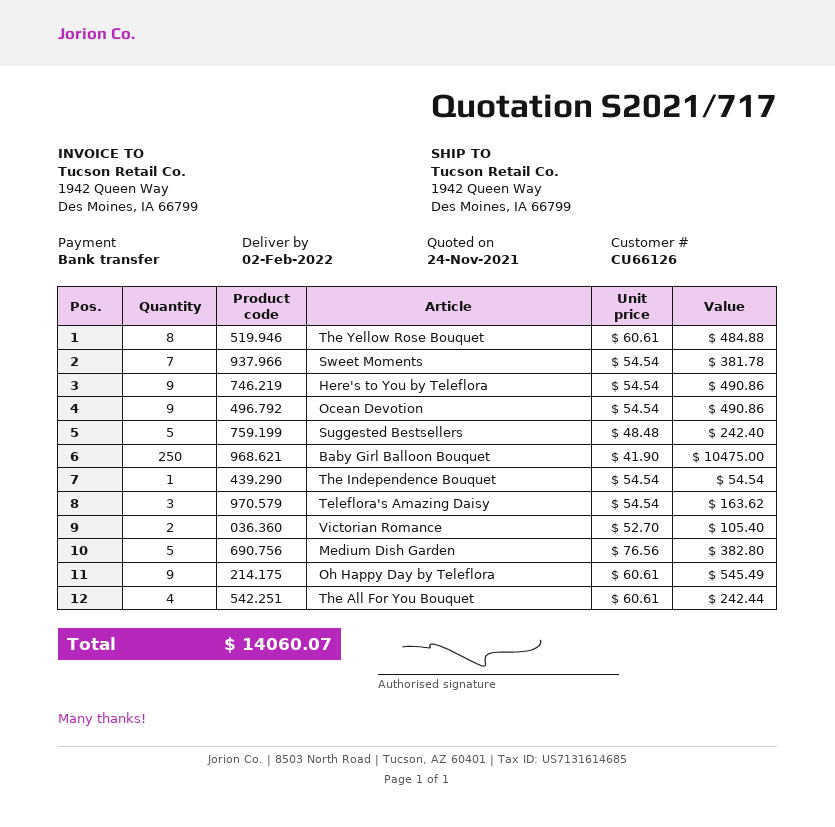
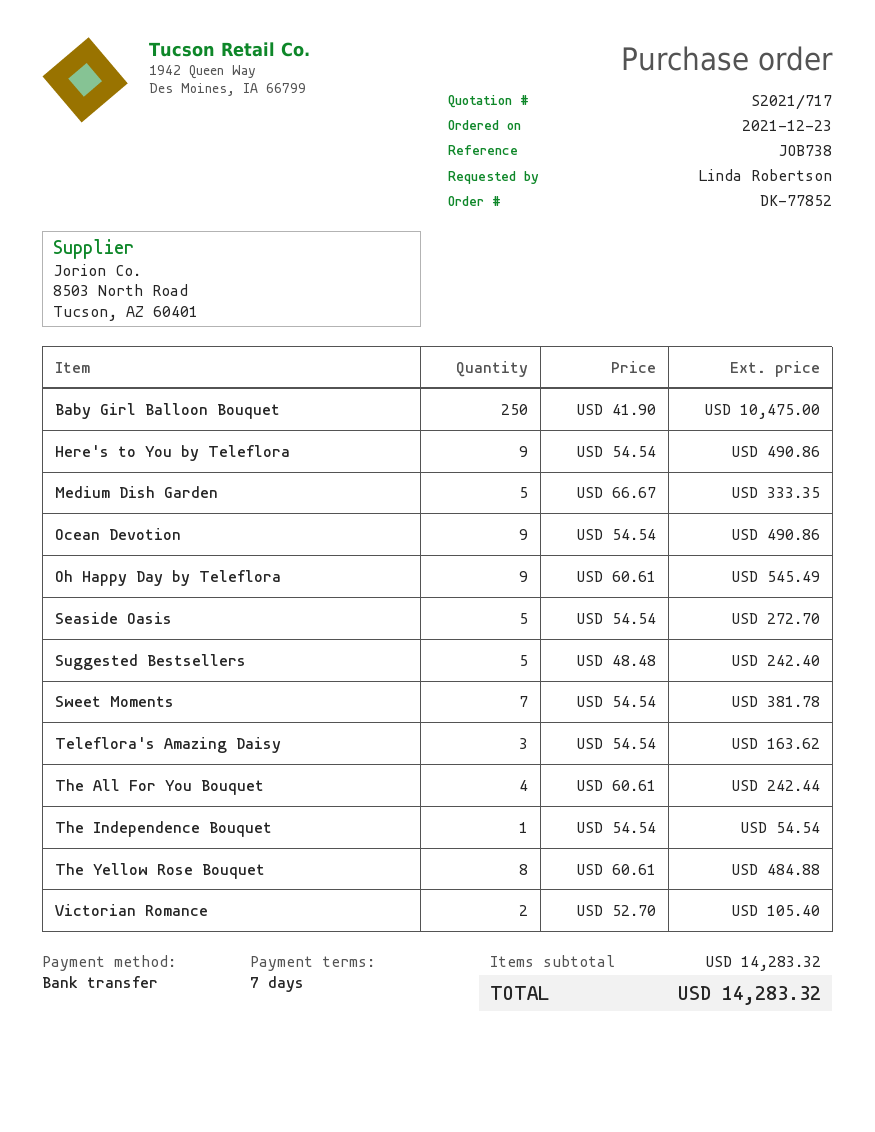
Medium Dish Garden: 5 x 76.56 = 382.80 -> 5 x 66.67 = 333.35
Seaside Oasis: none -> 5 x 54.54 = 272.70
total: 14060.07 -> 14283.32

